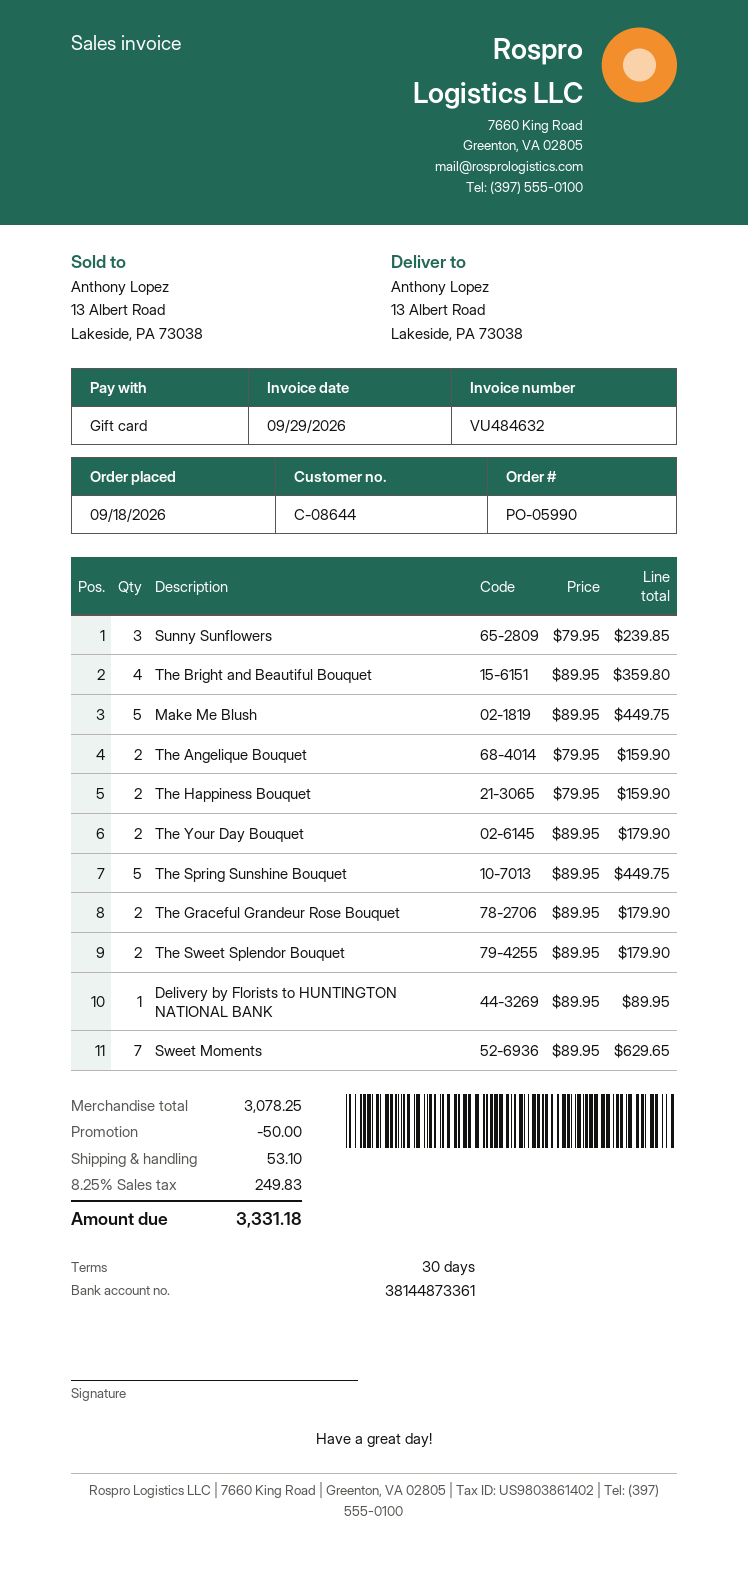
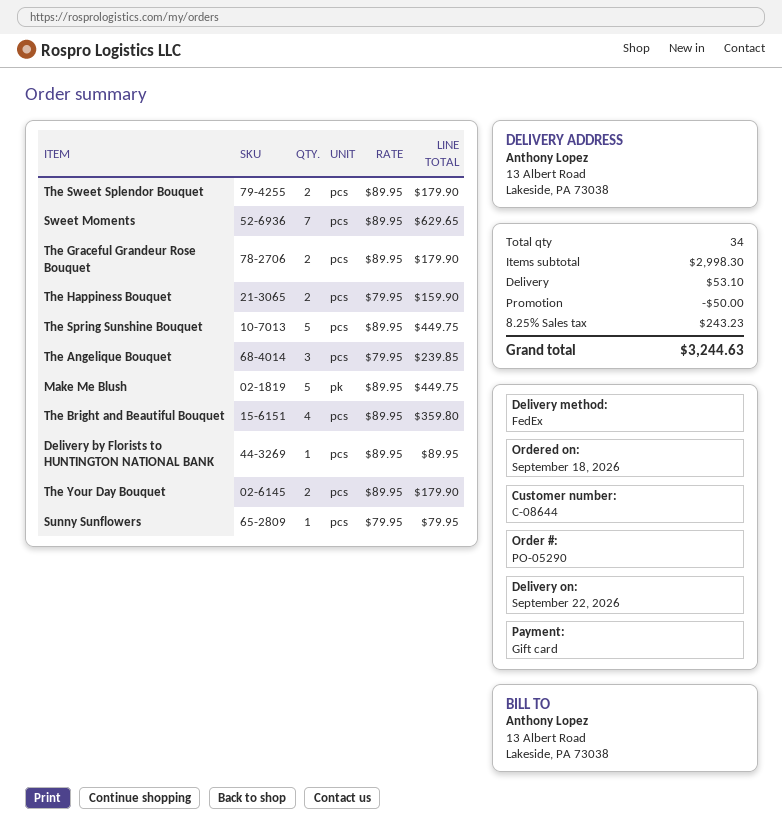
order number: PO-05990 -> PO-05290
Sunny Sunflowers: 3 x 79.95 = 239.85 -> 1 x 79.95 = 79.95
The Angelique Bouquet: 2 x 79.95 = 159.90 -> 3 x 79.95 = 239.85
subtotal: 3078.25 -> 2998.30
tax: 8.25% = 249.83 -> 8.25% = 243.23
total: 3331.18 -> 3244.63

